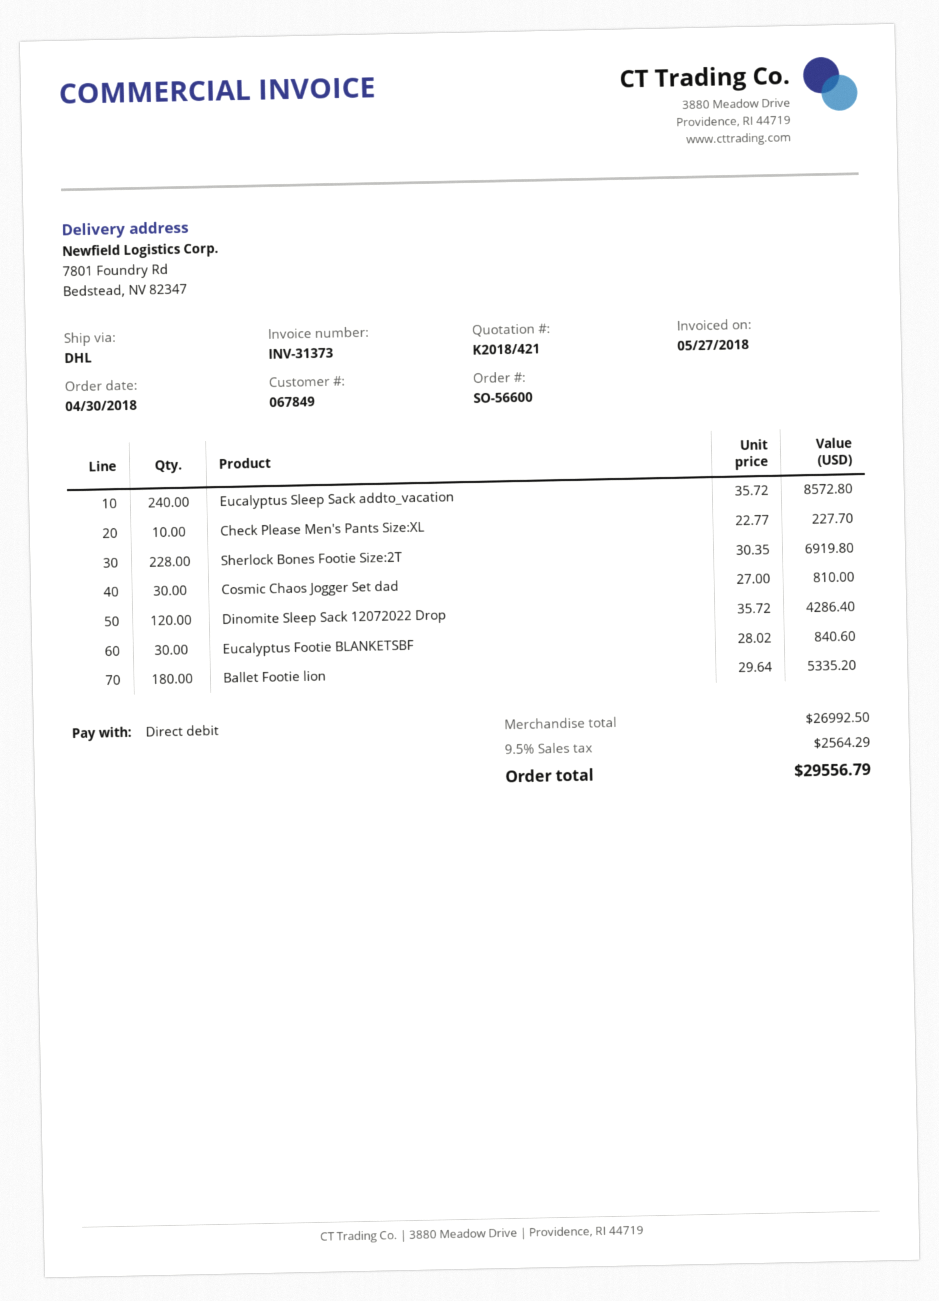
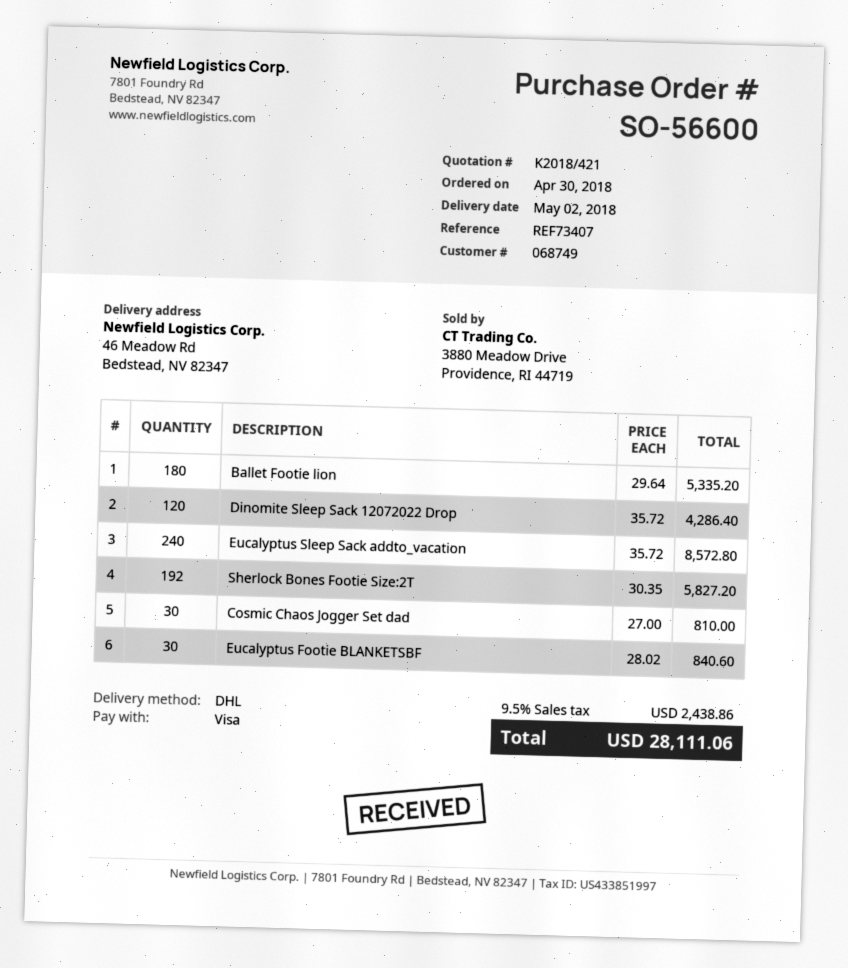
customer number: 067849 -> 068749
payment method: direct debit -> Visa
ship to: 7801 Foundry Rd, Bedstead, NV 82347 -> 46 Meadow Rd, Bedstead, NV 82347
Check Please Men's Pants Size:XL: 10 x 22.77 = 227.70 -> none
Sherlock Bones Footie Size:2T: 228 x 30.35 = 6919.80 -> 192 x 30.35 = 5827.20
tax: 9.5% = 2564.29 -> 9.5% = 2438.86
total: 29556.79 -> 28111.06

